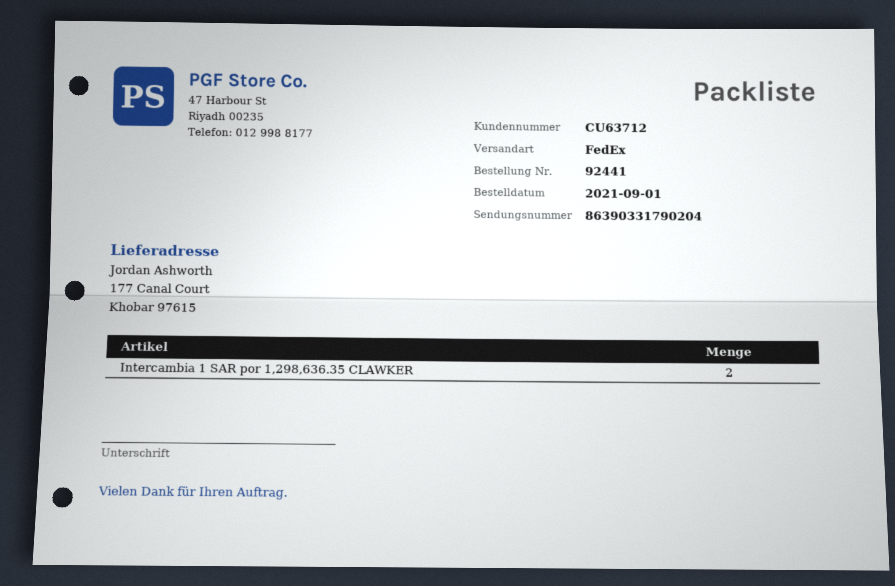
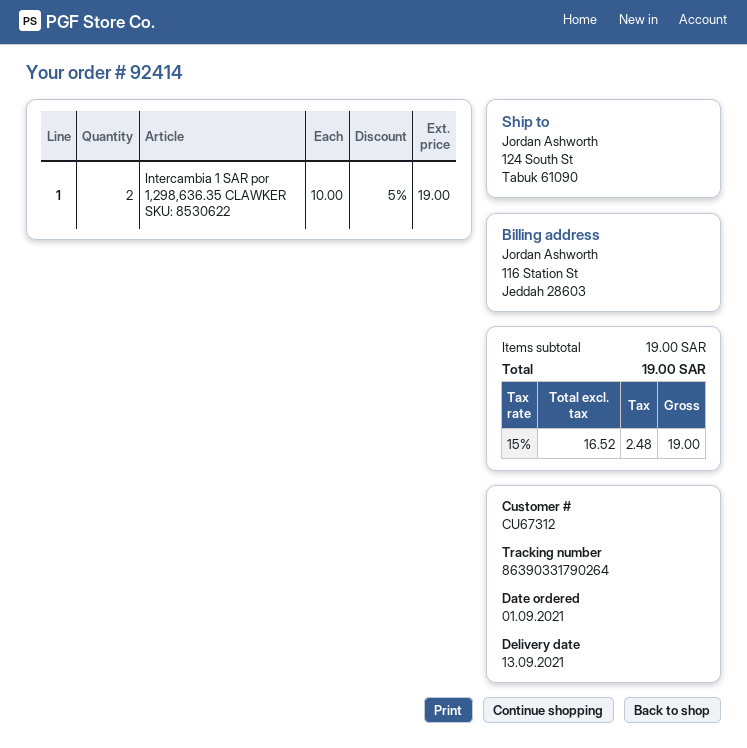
order number: 92441 -> 92414
customer number: CU63712 -> CU67312
tracking number: 86390331790204 -> 86390331790264
ship to: 177 Canal Court, Khobar 97615 -> 124 South St, Tabuk 61090

